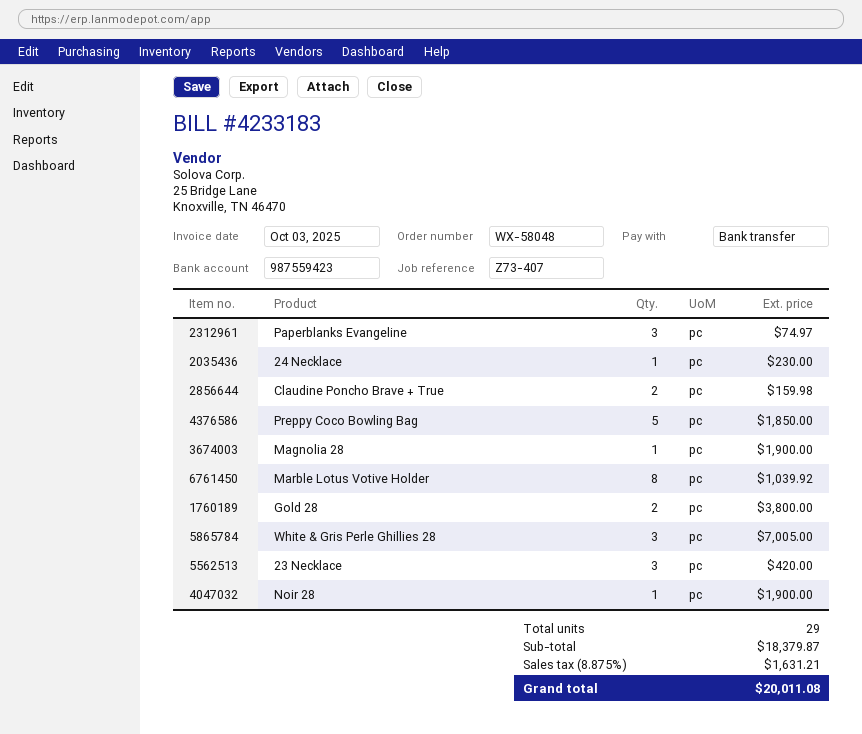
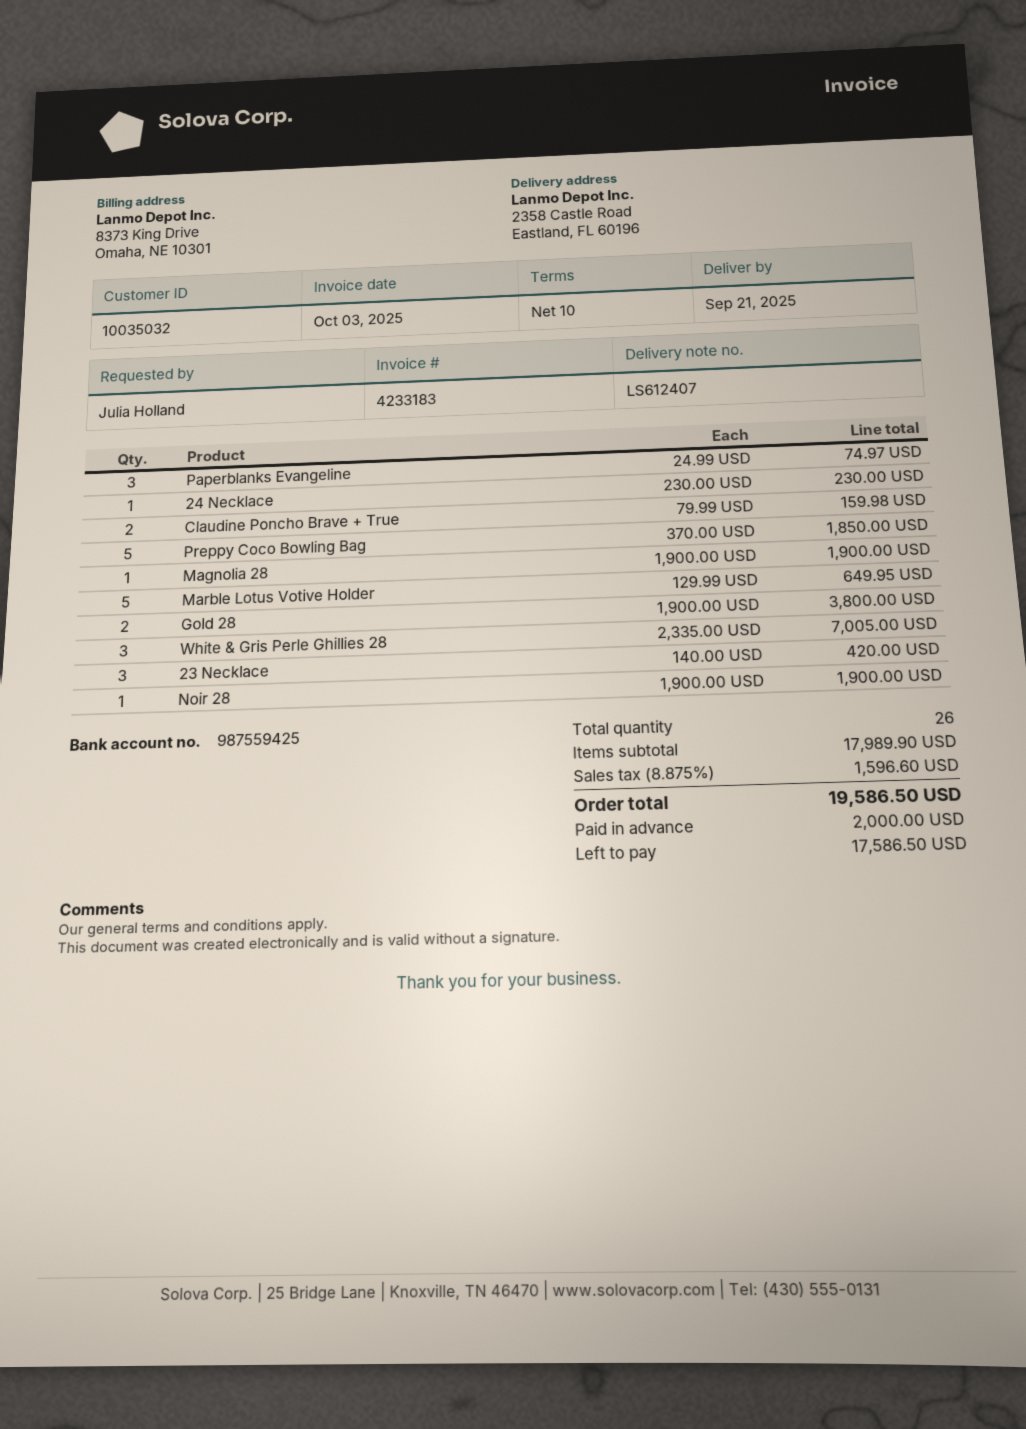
bank account: 987559423 -> 987559425
Marble Lotus Votive Holder: 8 for 1039.92 -> 5 for 649.95
total quantity: 29 -> 26
subtotal: 18379.87 -> 17989.90
tax: 8.875% = 1631.21 -> 8.875% = 1596.60
total: 20011.08 -> 19586.50

